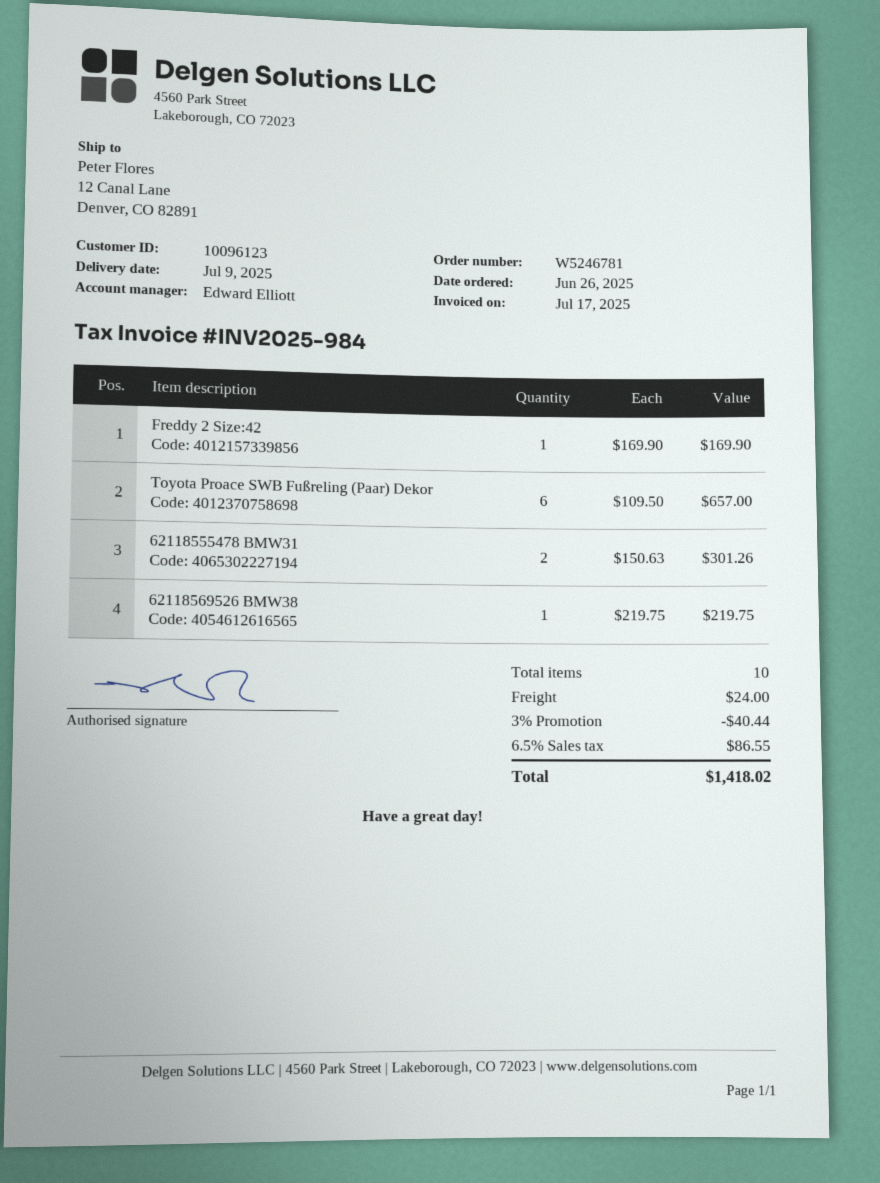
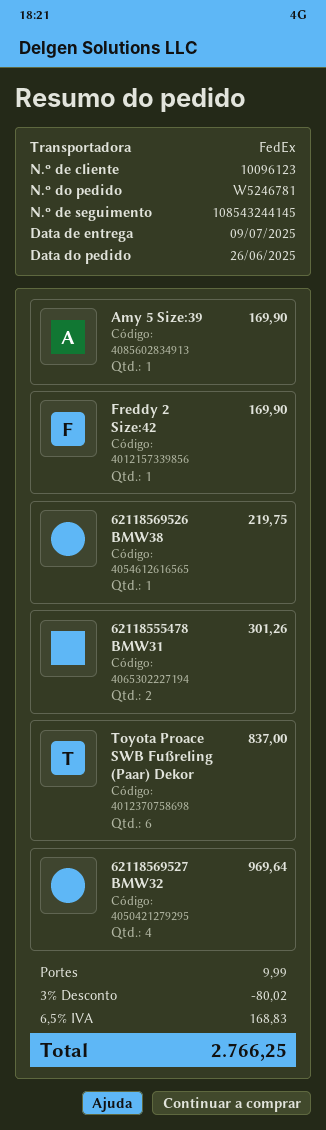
Toyota Proace SWB Fußreling (Paar) Dekor: 6 for 657.00 -> 6 for 837.00
Amy 5 Size:39: none -> 1 for 169.90
62118569527 BMW32: none -> 4 for 969.64
discount: 3% = 40.44 -> 3% = 80.02
shipping: 24.00 -> 9.99
tax: 6.5% = 86.55 -> 6.5% = 168.83
total: 1418.02 -> 2766.25

